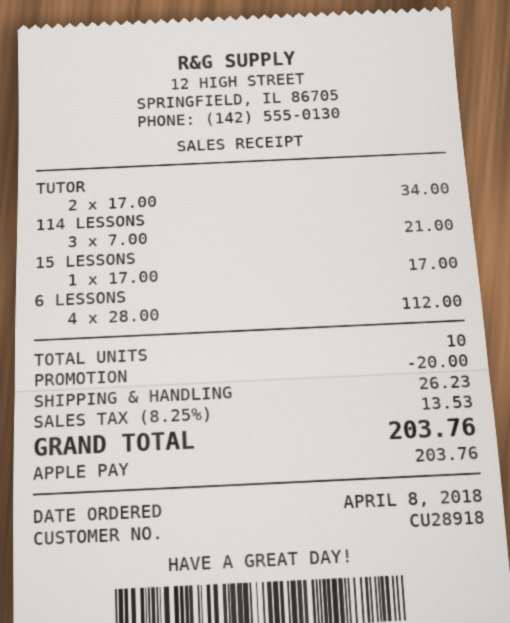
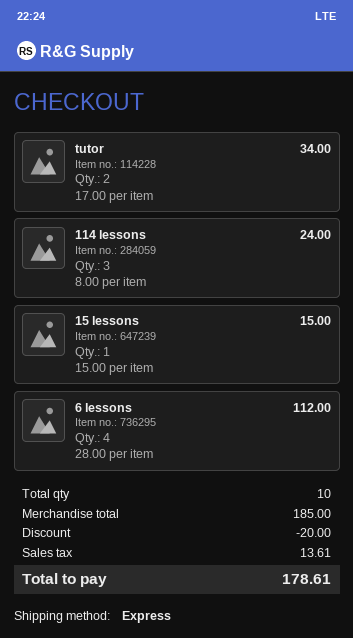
114 LESSONS: 3 x 7.00 = 21.00 -> 3 x 8.00 = 24.00
15 LESSONS: 1 x 17.00 = 17.00 -> 1 x 15.00 = 15.00
shipping: 26.23 -> none
tax: 13.53 -> 13.61
total: 203.76 -> 178.61

